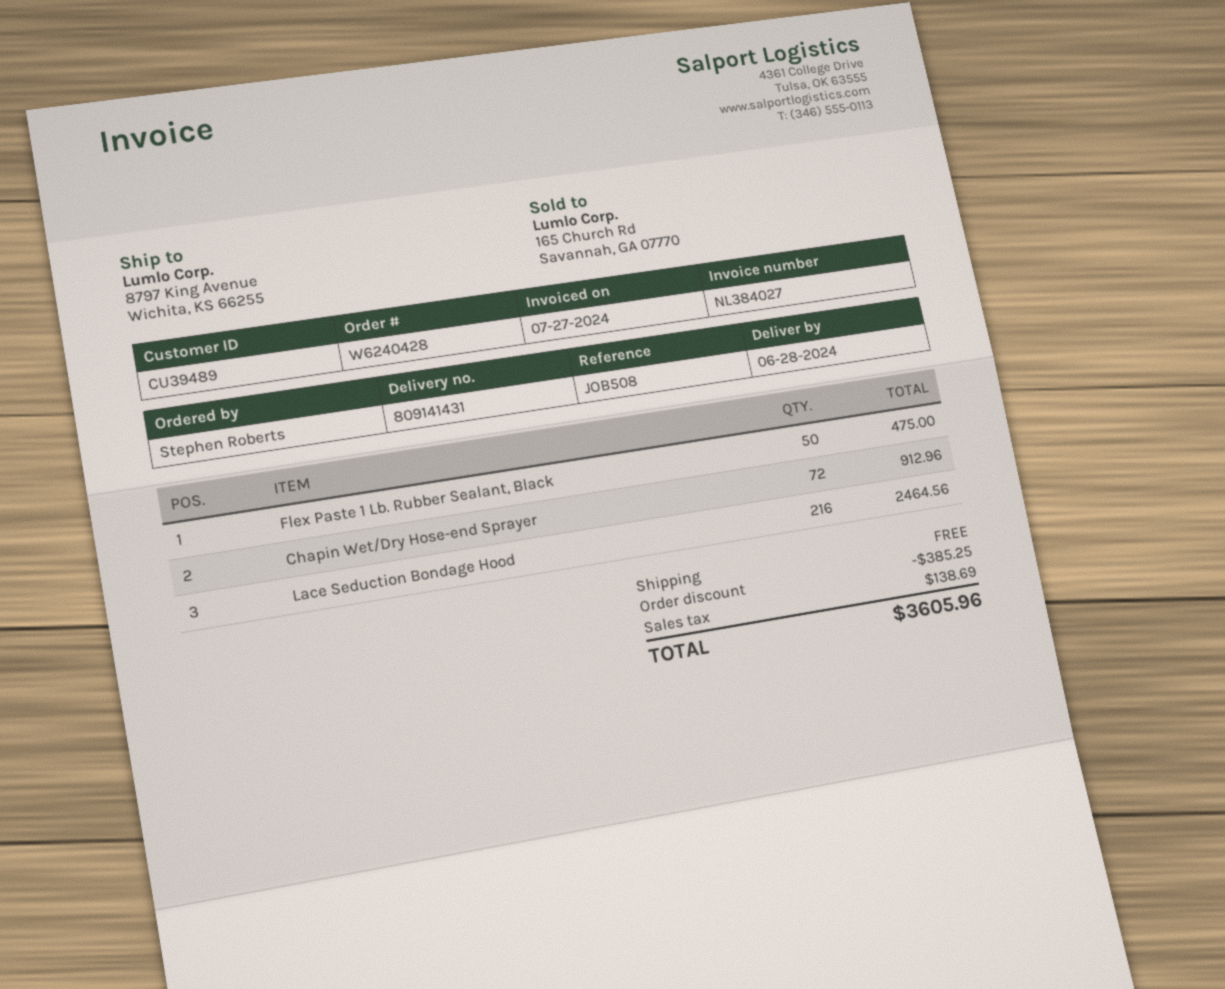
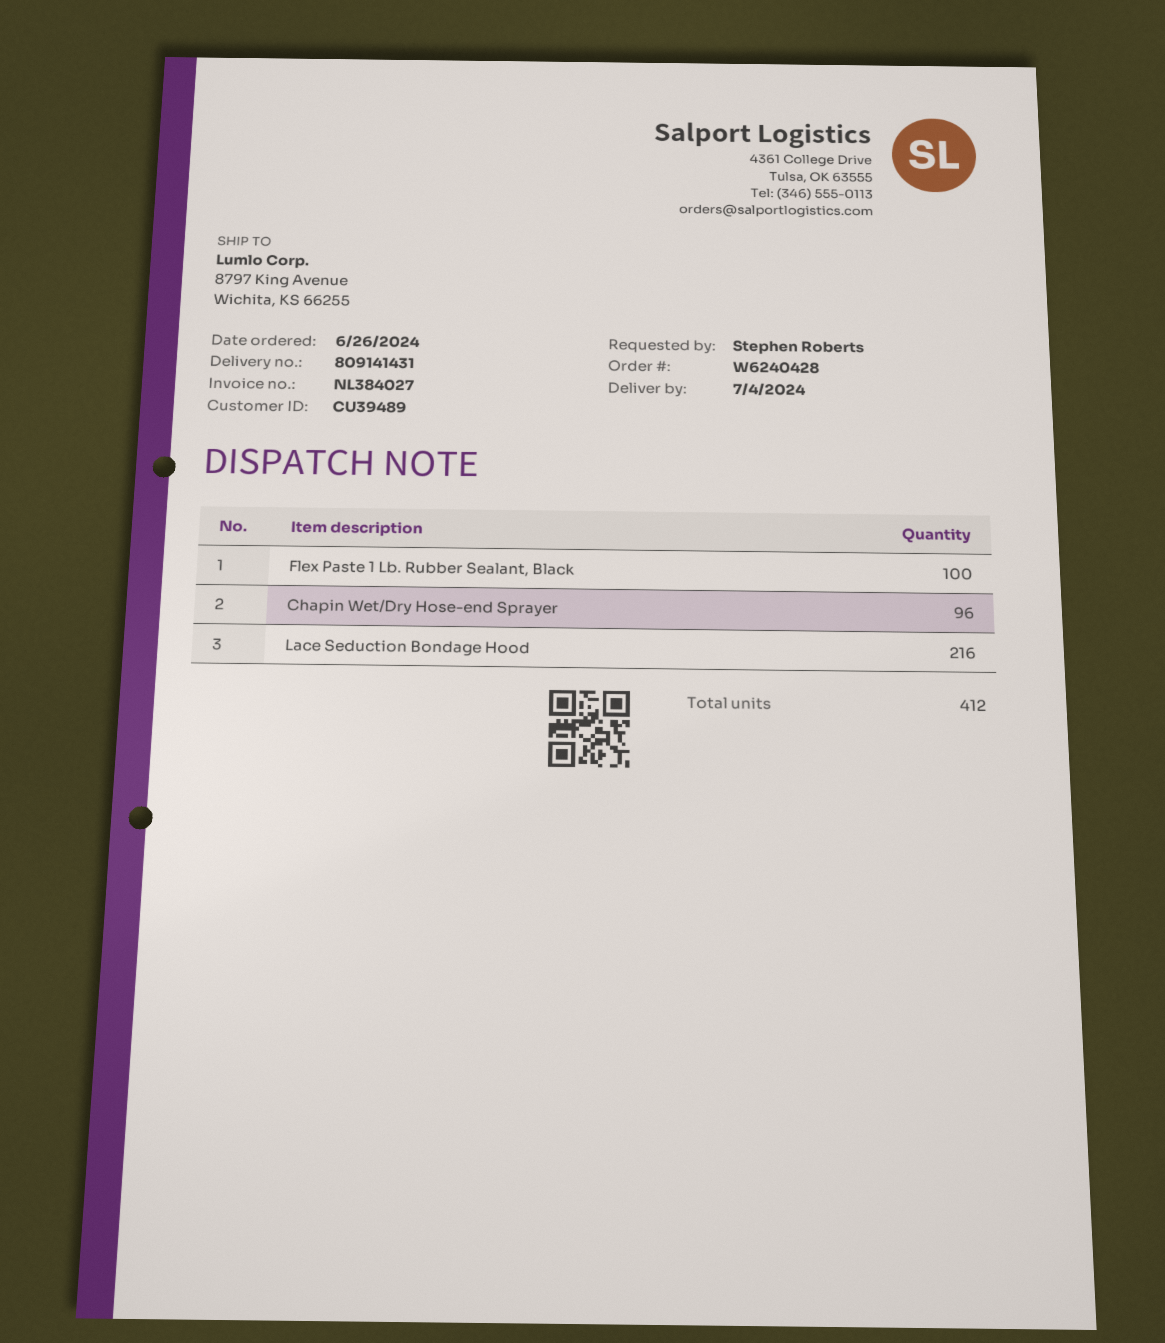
delivery date: 2024-06-28 -> 2024-07-04
Flex Paste 1 Lb. Rubber Sealant, Black: 50 -> 100
Chapin Wet/Dry Hose-end Sprayer: 72 -> 96

